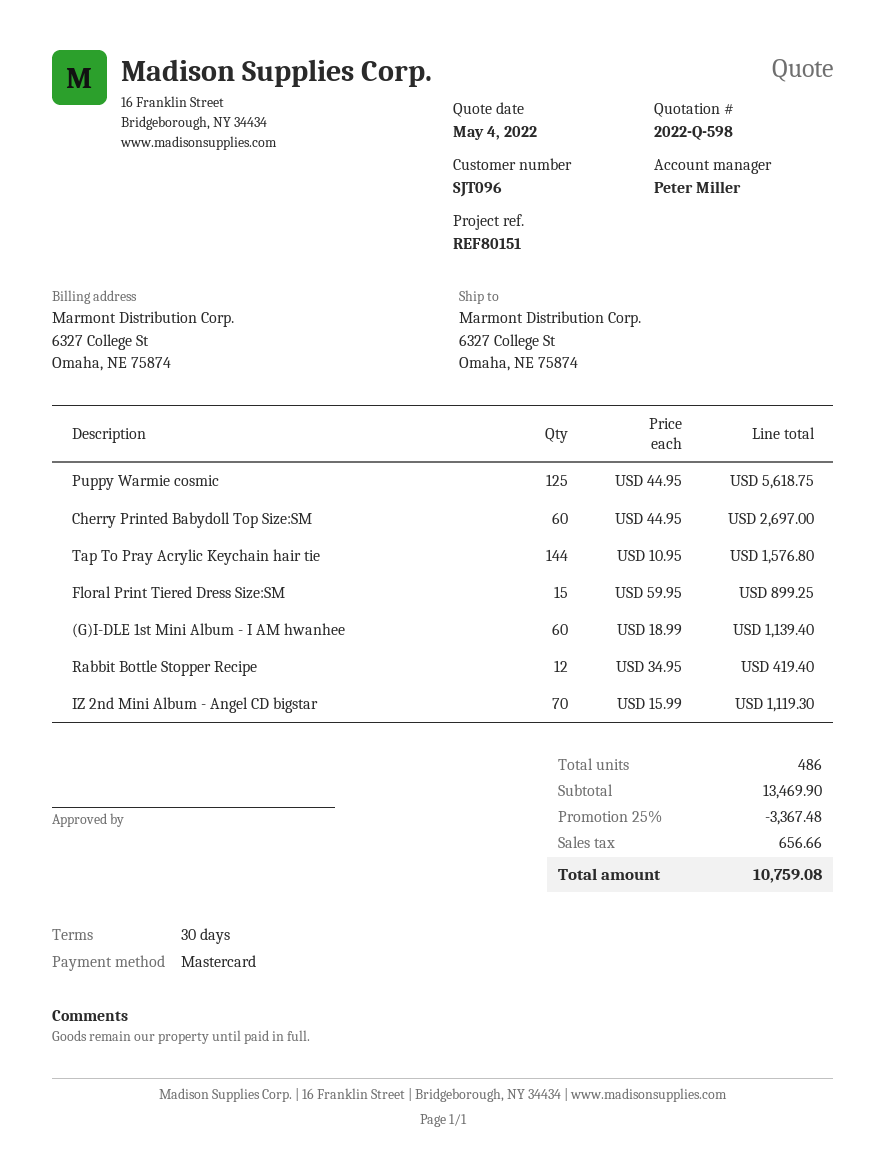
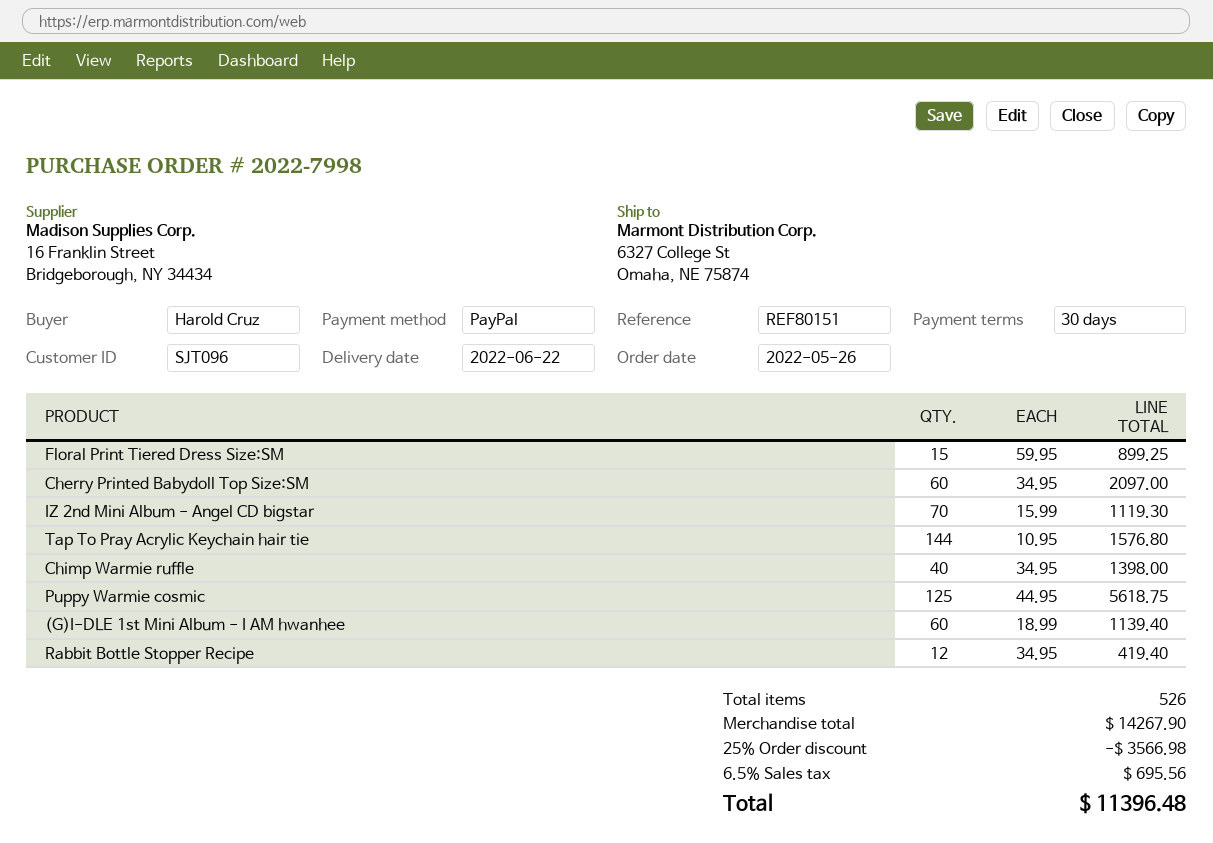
payment method: Mastercard -> PayPal
Cherry Printed Babydoll Top Size:SM: 60 x 44.95 = 2697.00 -> 60 x 34.95 = 2097.00
Chimp Warmie ruffle: none -> 40 x 34.95 = 1398.00
total quantity: 486 -> 526
subtotal: 13469.90 -> 14267.90
discount: 25% = 3367.48 -> 25% = 3566.98
tax: 656.66 -> 695.56
total: 10759.08 -> 11396.48

